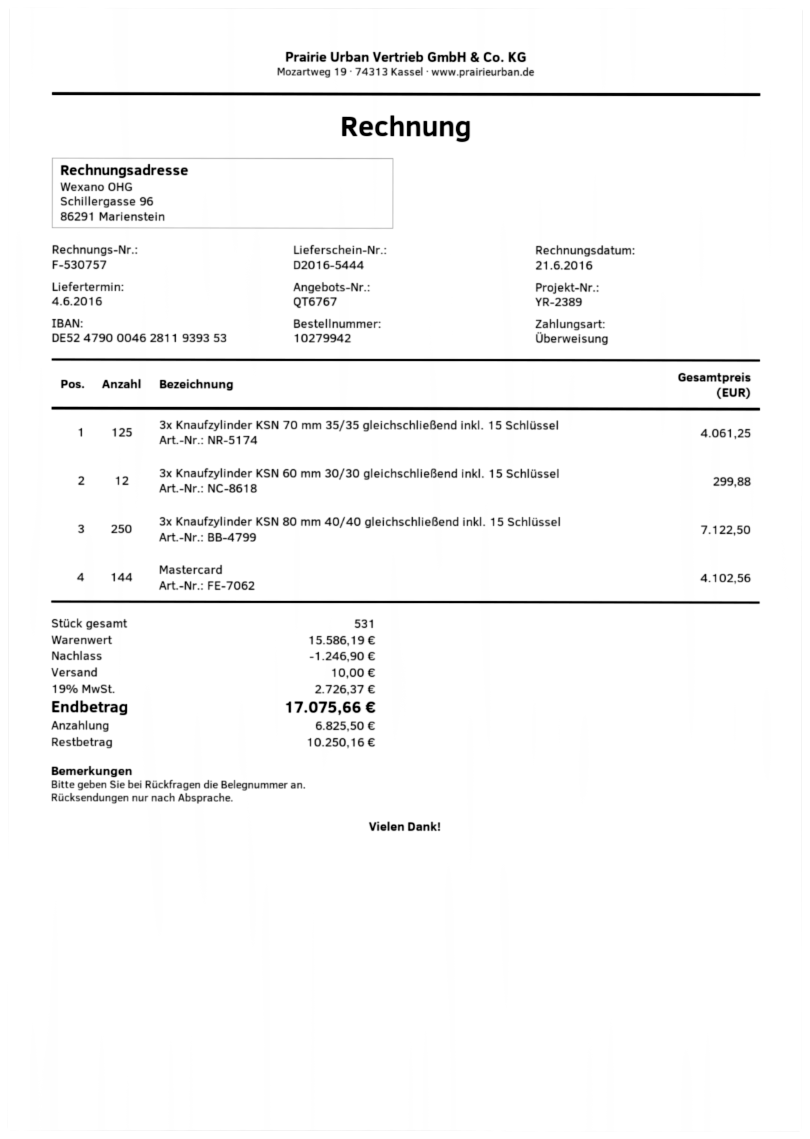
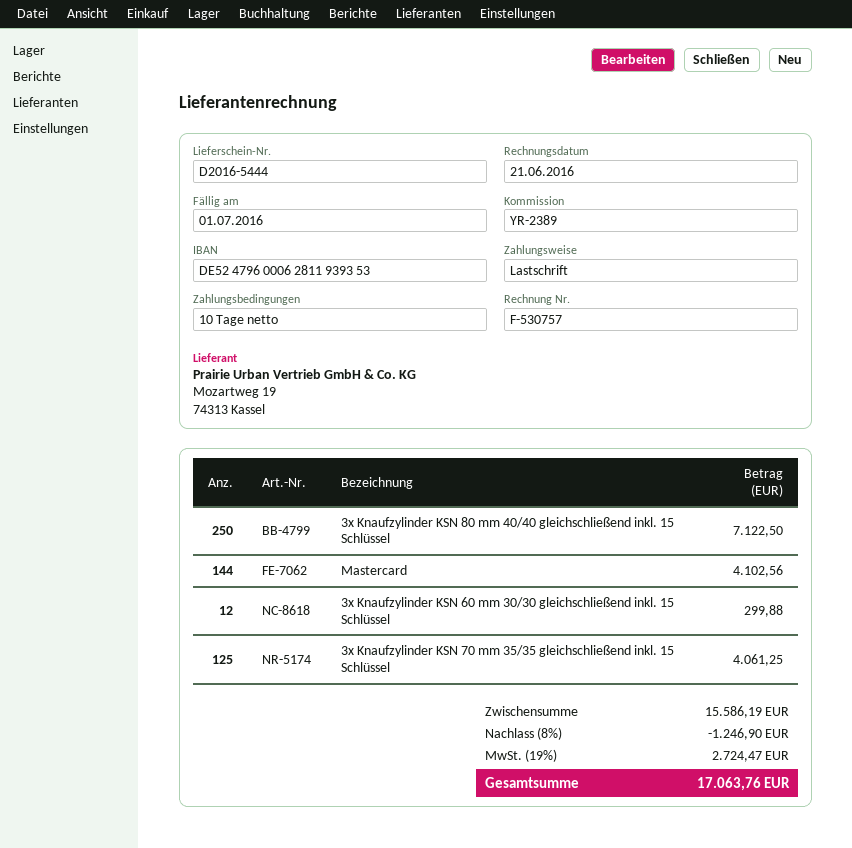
payment method: bank transfer -> direct debit
bank account: DE52479000462811939353 -> DE52479600062811939353
shipping: 10.00 -> none
tax: 19% = 2726.37 -> 19% = 2724.47
total: 17075.66 -> 17063.76

